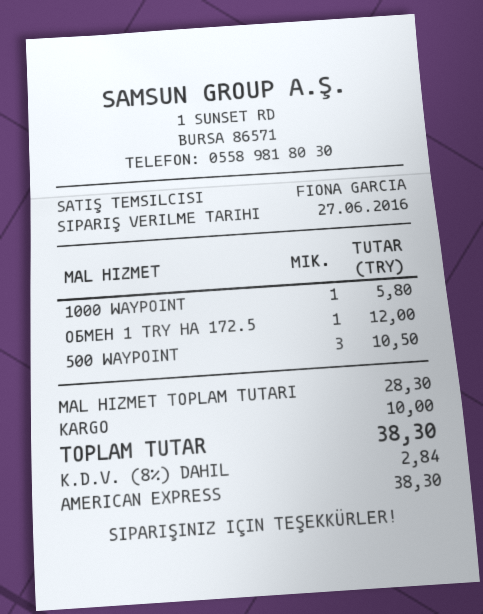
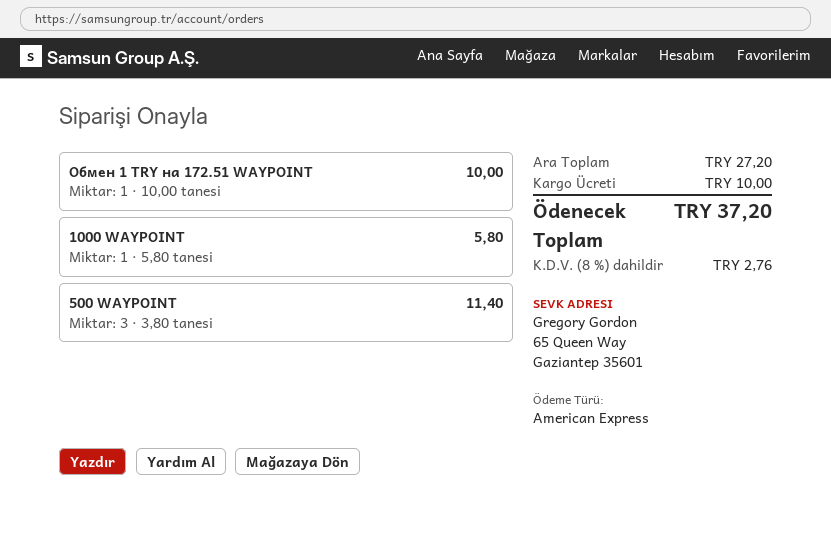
ОБМЕН 1 TRY НА 172.5: 1 for 12.00 -> 1 for 10.00
500 WAYPOINT: 3 for 10.50 -> 3 for 11.40
subtotal: 28.30 -> 27.20
tax: 8% = 2.84 -> 8% = 2.76
total: 38.30 -> 37.20

